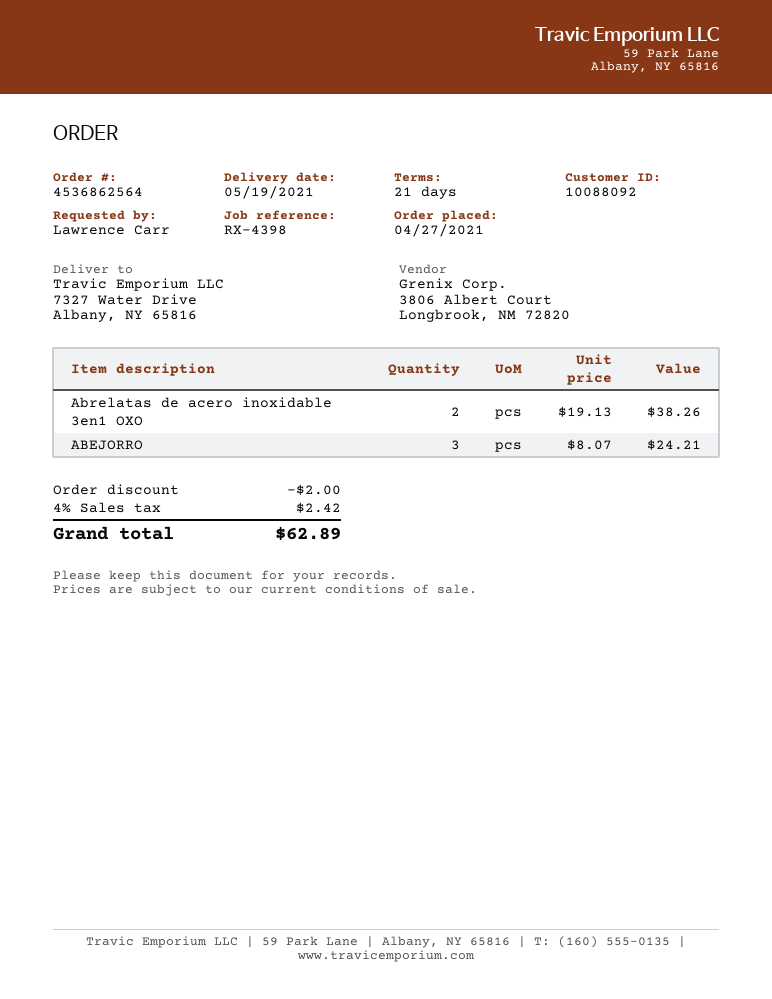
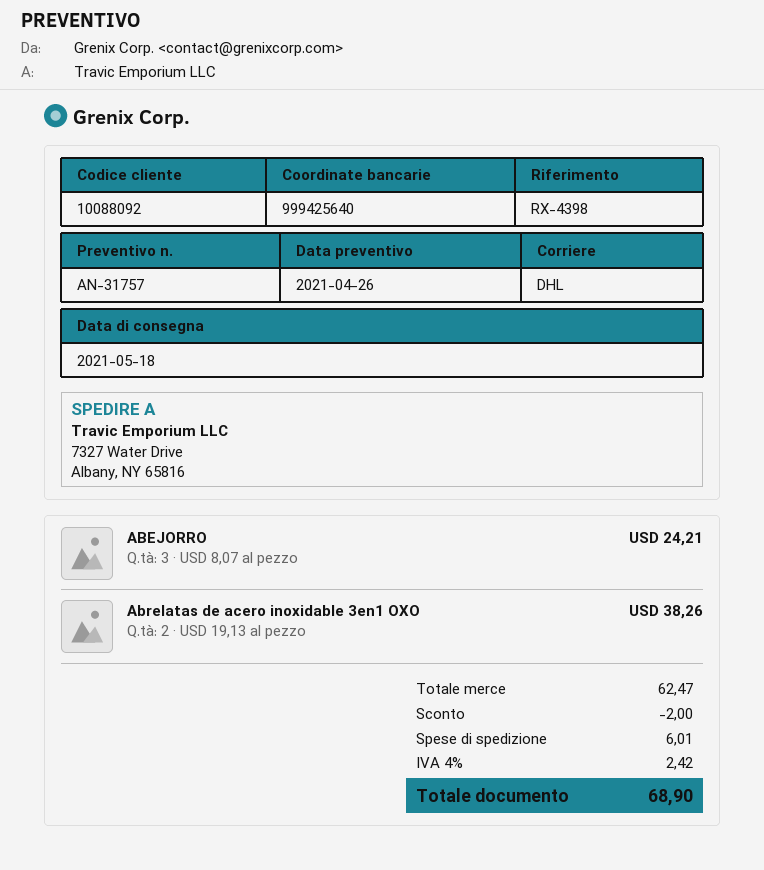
delivery date: 2021-05-19 -> 2021-05-18
shipping: none -> 6.01
total: 62.89 -> 68.90

